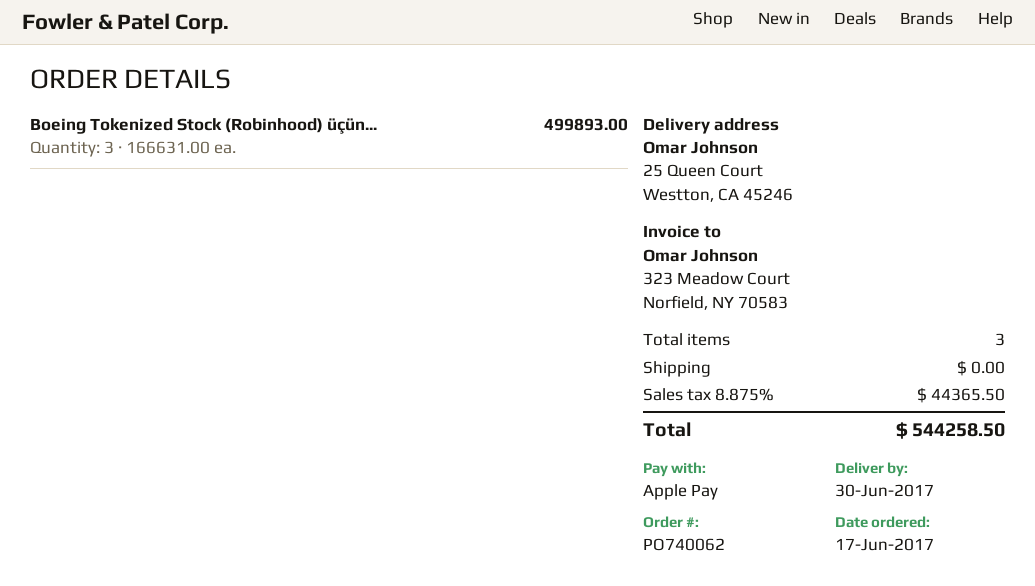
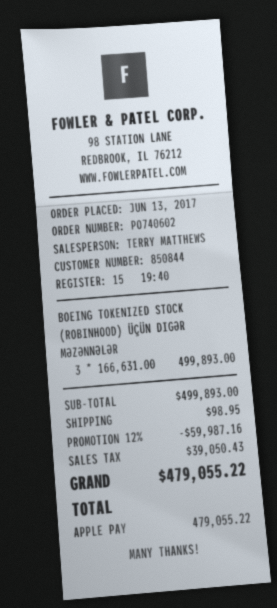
order number: PO740062 -> PO740602
order date: 2017-06-17 -> 2017-06-13
discount: none -> 12% = 59987.16
shipping: 0.00 -> 98.95
tax: 44365.50 -> 39050.43
total: 544258.50 -> 479055.22

